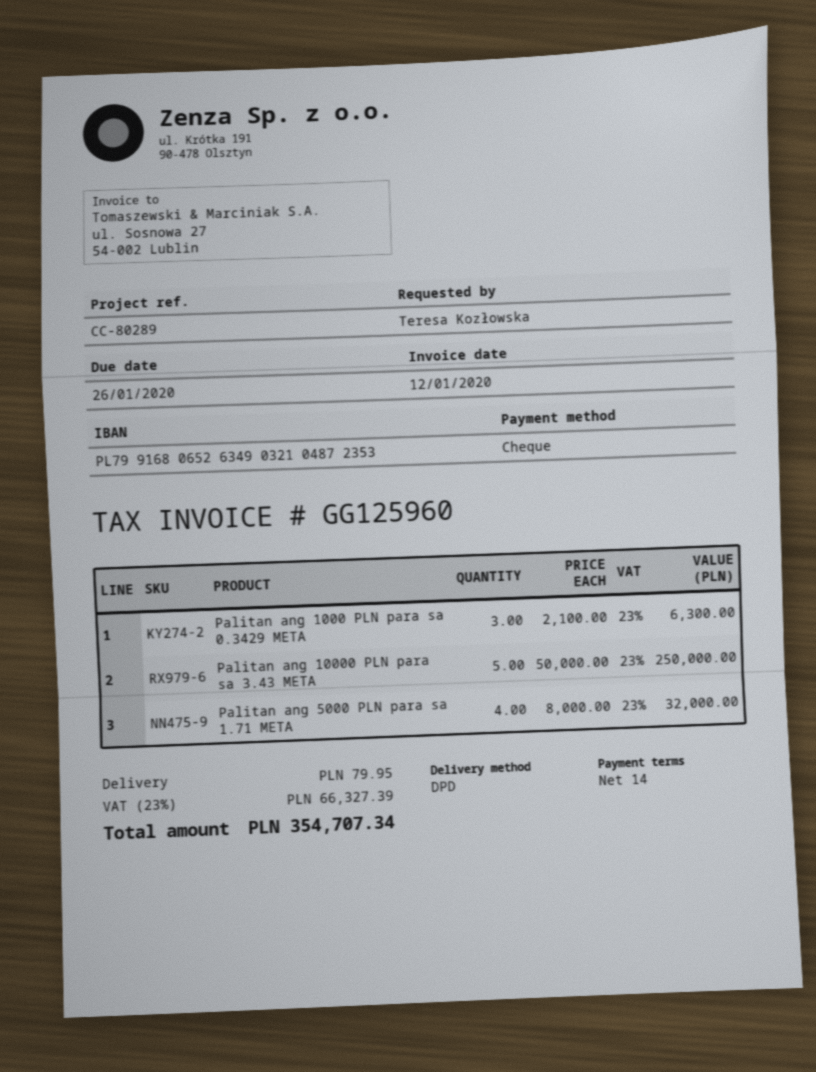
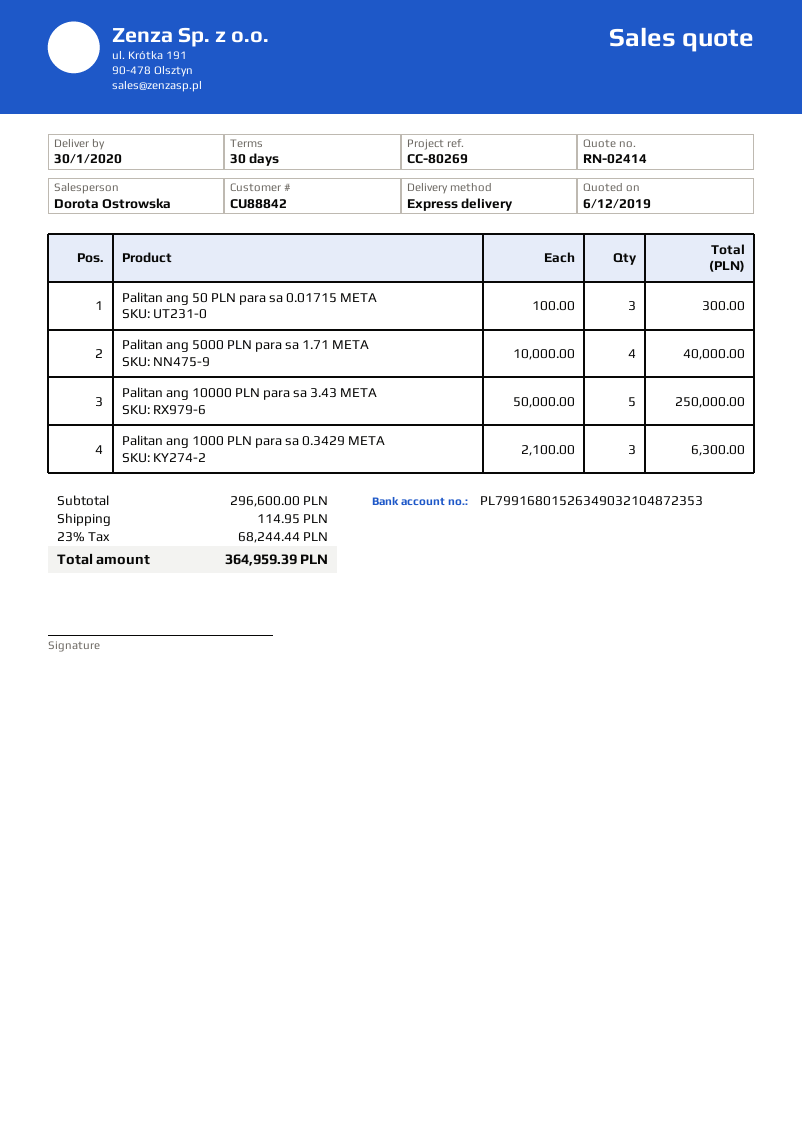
payment terms: 14 days -> 30 days
reference: CC-80289 -> CC-80269
bank account: PL79916806526349032104872353 -> PL79916801526349032104872353
shipping method: DPD -> express
Palitan ang 5000 PLN para sa 1.71 META: 4 x 8000.00 = 32000.00 -> 4 x 10000.00 = 40000.00
Palitan ang 50 PLN para sa 0.01715 META: none -> 3 x 100.00 = 300.00
shipping: 79.95 -> 114.95
tax: 23% = 66327.39 -> 23% = 68244.44
total: 354707.34 -> 364959.39

